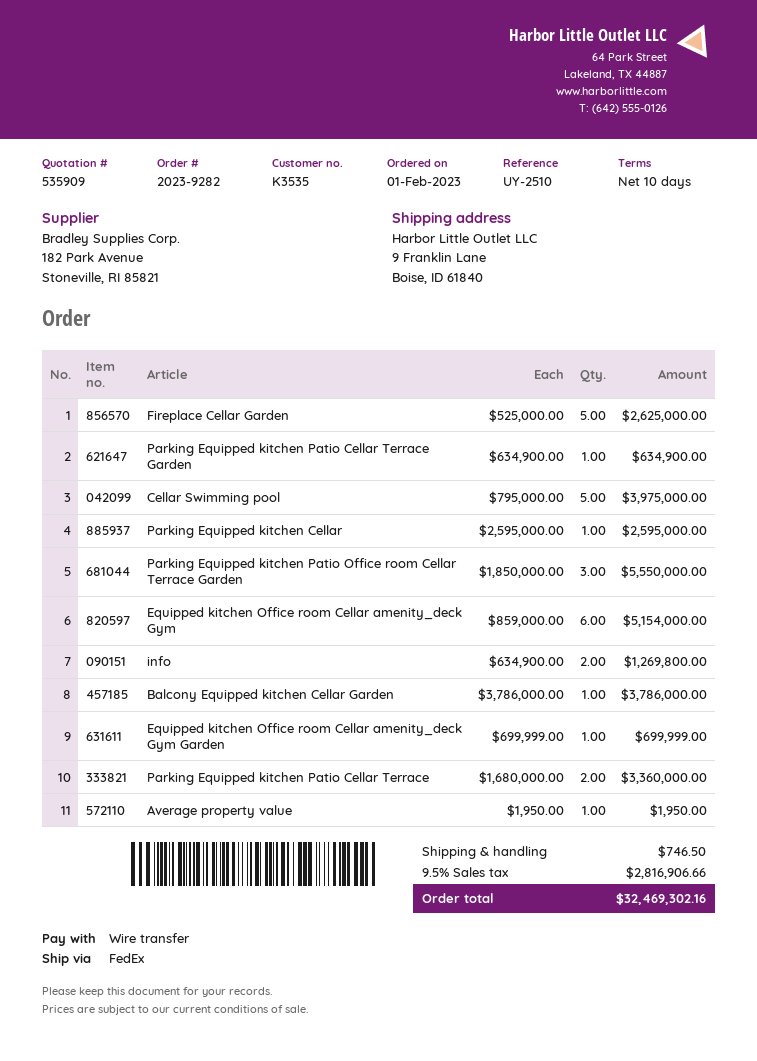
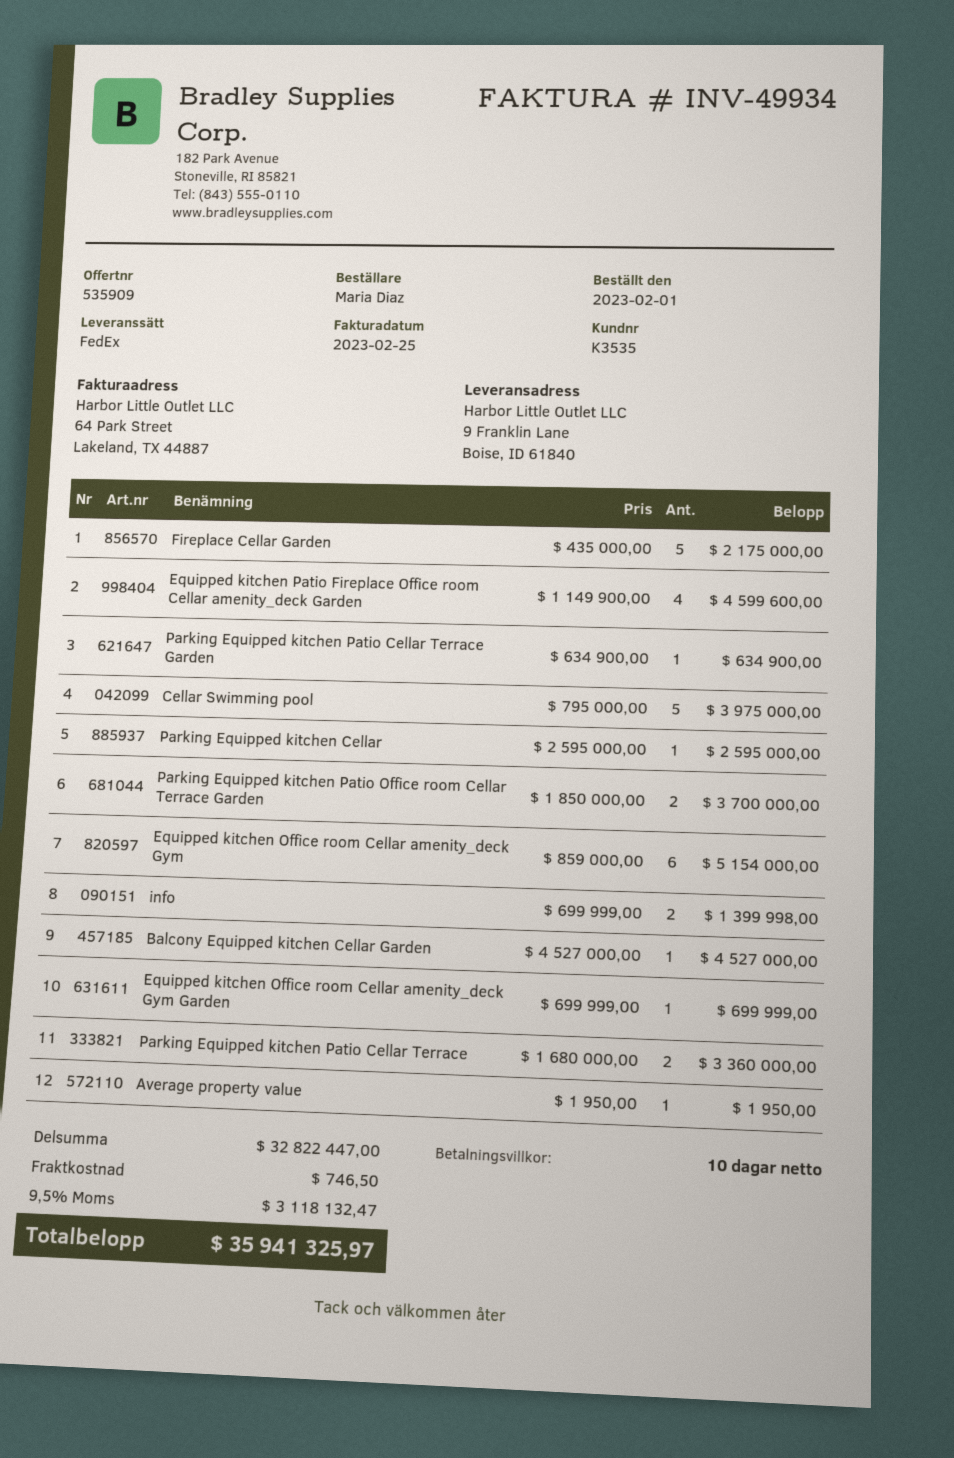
Fireplace Cellar Garden: 5 x 525000.00 = 2625000.00 -> 5 x 435000.00 = 2175000.00
Parking Equipped kitchen Patio Office room Cellar Terrace Garden: 3 x 1850000.00 = 5550000.00 -> 2 x 1850000.00 = 3700000.00
info: 2 x 634900.00 = 1269800.00 -> 2 x 699999.00 = 1399998.00
Balcony Equipped kitchen Cellar Garden: 1 x 3786000.00 = 3786000.00 -> 1 x 4527000.00 = 4527000.00
Equipped kitchen Patio Fireplace Office room Cellar amenity_deck Garden: none -> 4 x 1149900.00 = 4599600.00
tax: 9.5% = 2816906.66 -> 9.5% = 3118132.47
total: 32469302.16 -> 35941325.97

